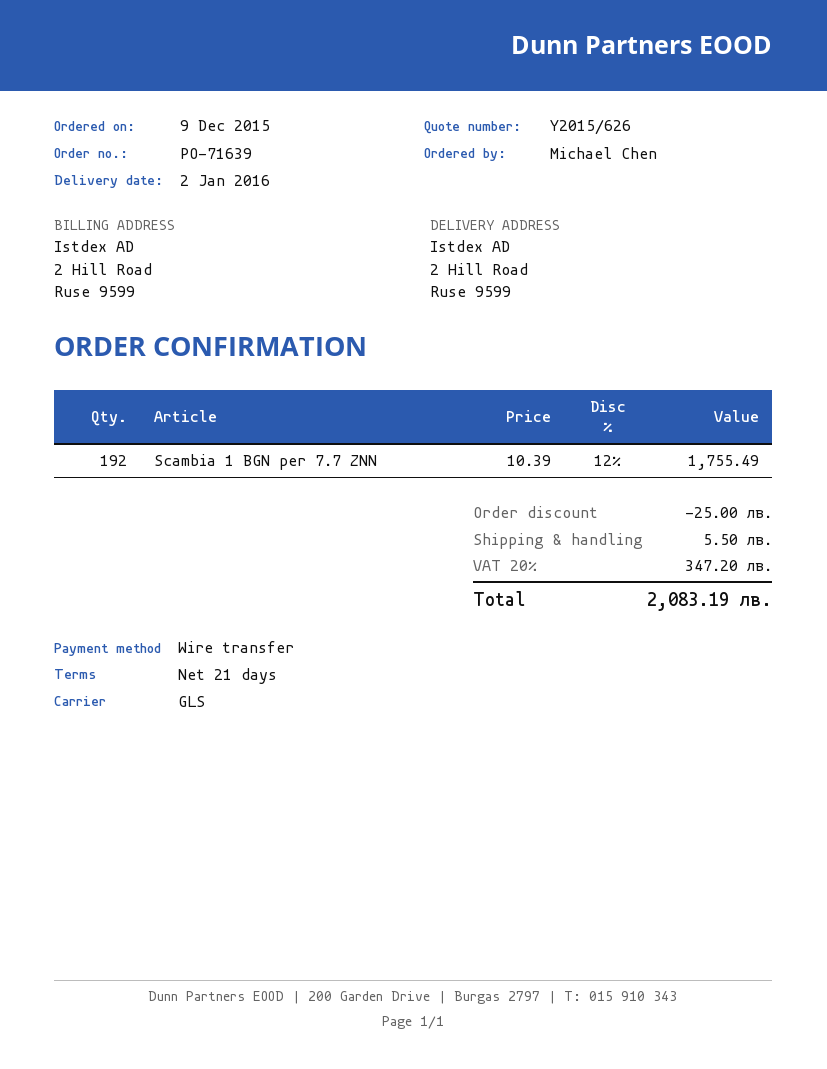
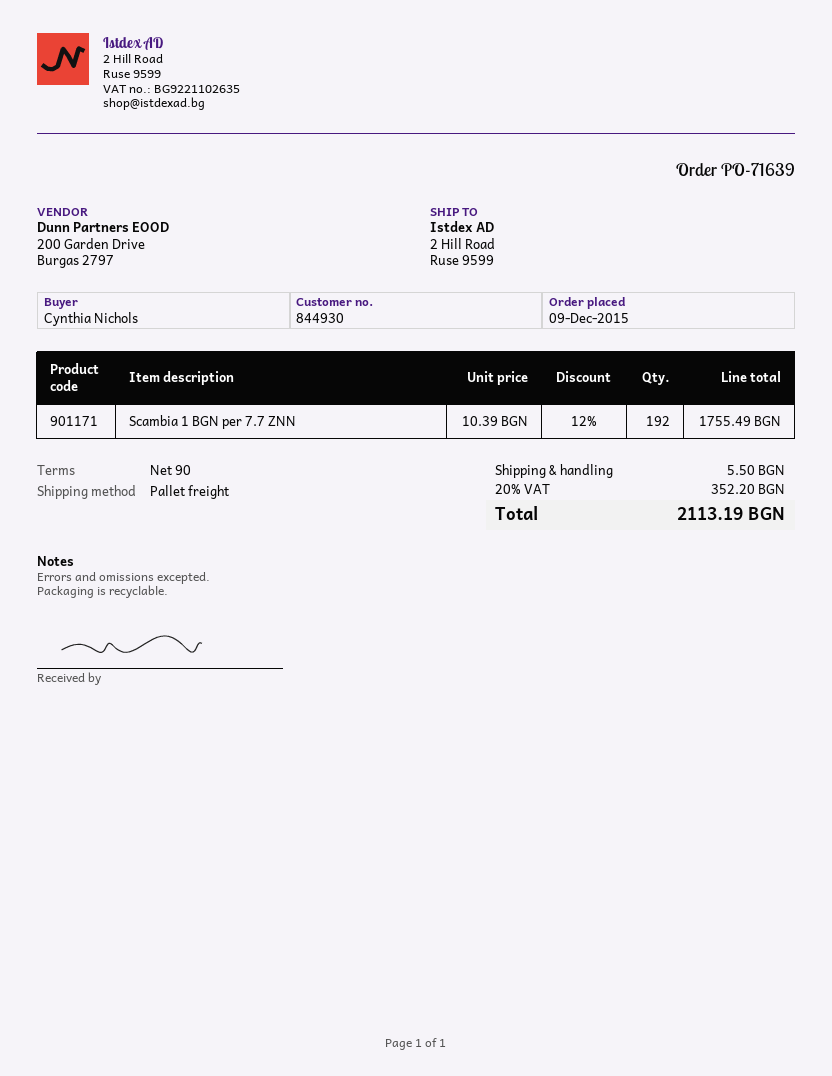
payment terms: 21 days -> 90 days
ordered by: Michael Chen -> Cynthia Nichols
shipping method: GLS -> pallet freight
discount: 25.00 -> none
tax: 20% = 347.20 -> 20% = 352.20
total: 2083.19 -> 2113.19

